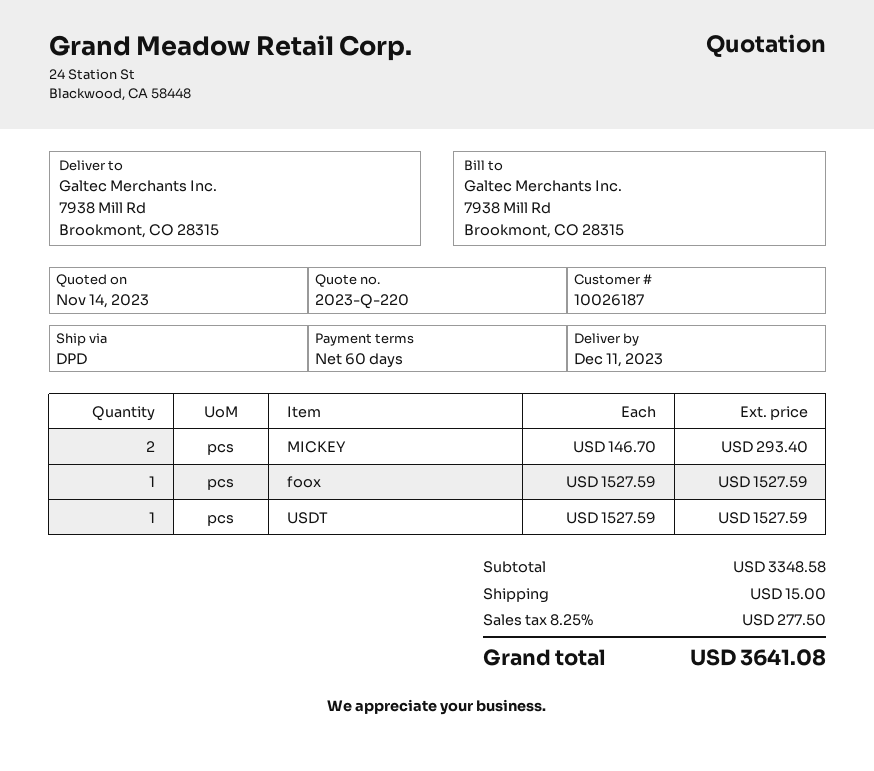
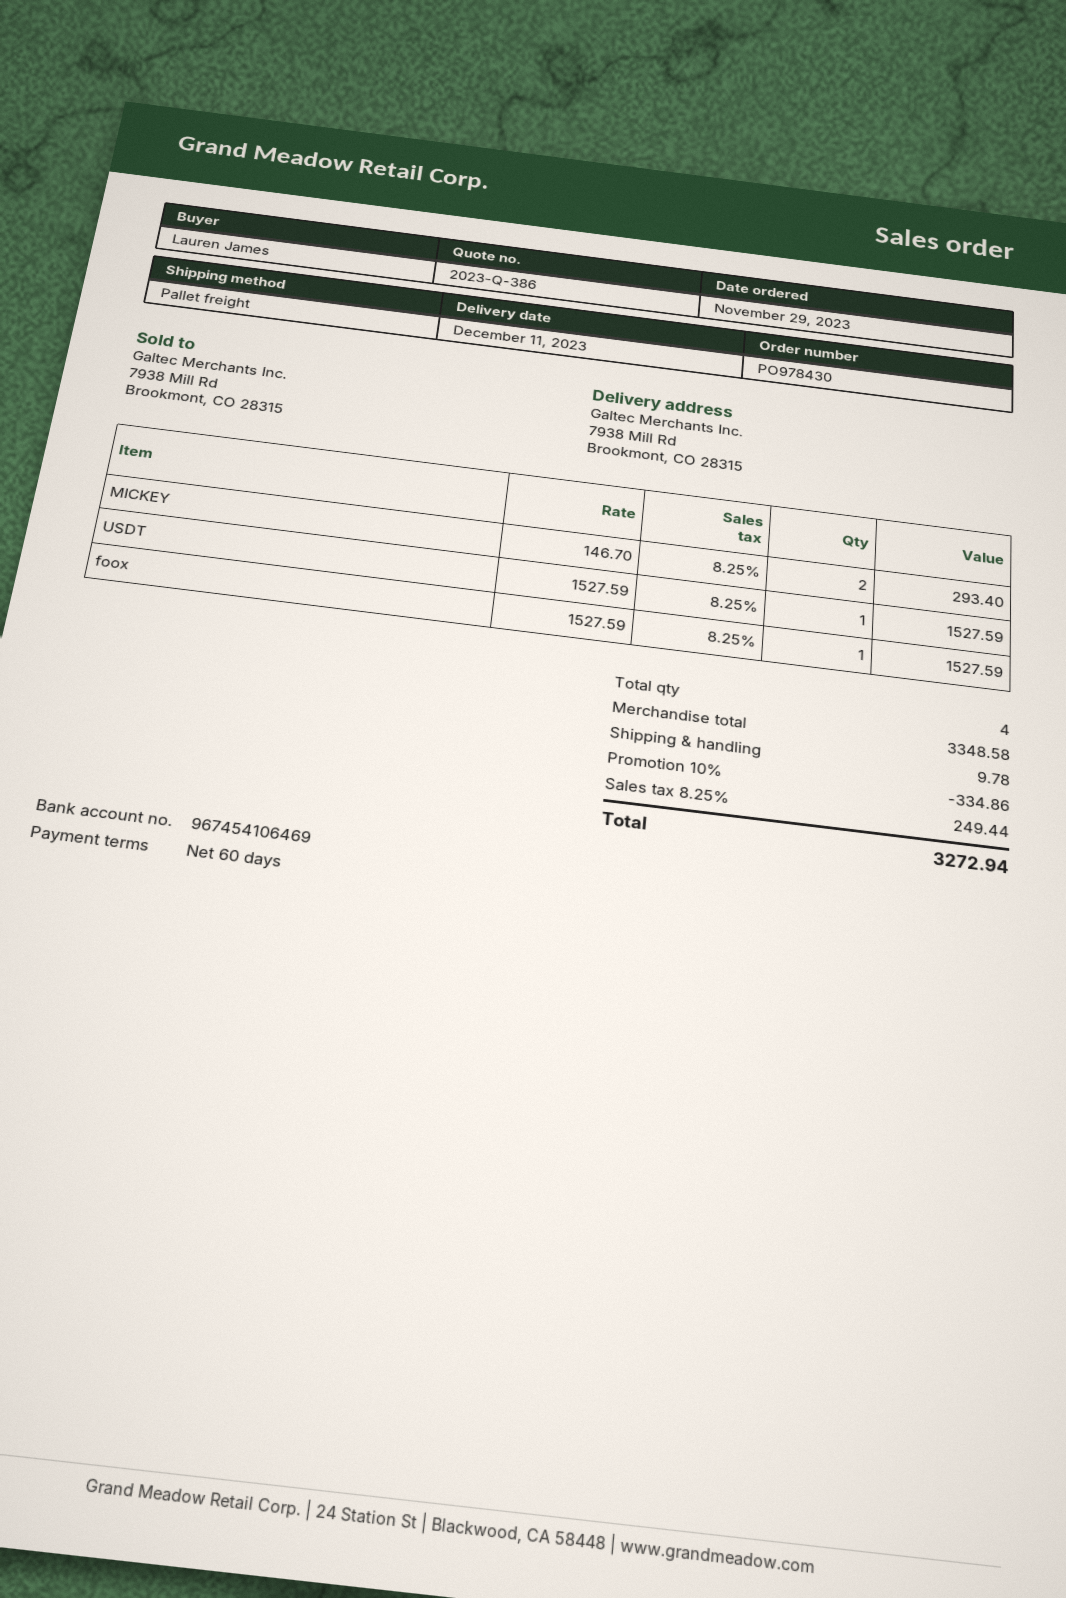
quote number: 2023-Q-220 -> 2023-Q-386
shipping method: DPD -> pallet freight
discount: none -> 10% = 334.86
shipping: 15.00 -> 9.78
tax: 8.25% = 277.50 -> 8.25% = 249.44
total: 3641.08 -> 3272.94

